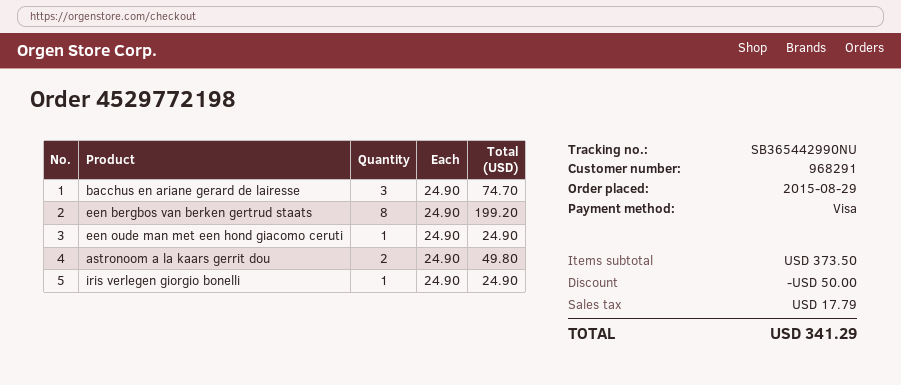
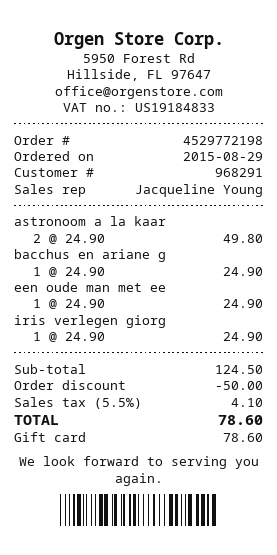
payment method: Visa -> gift card
bacchus en ariane gerard de lairesse: 3 x 24.90 = 74.70 -> 1 x 24.90 = 24.90
een bergbos van berken gertrud staats: 8 x 24.90 = 199.20 -> none
subtotal: 373.50 -> 124.50
tax: 17.79 -> 4.10
total: 341.29 -> 78.60

